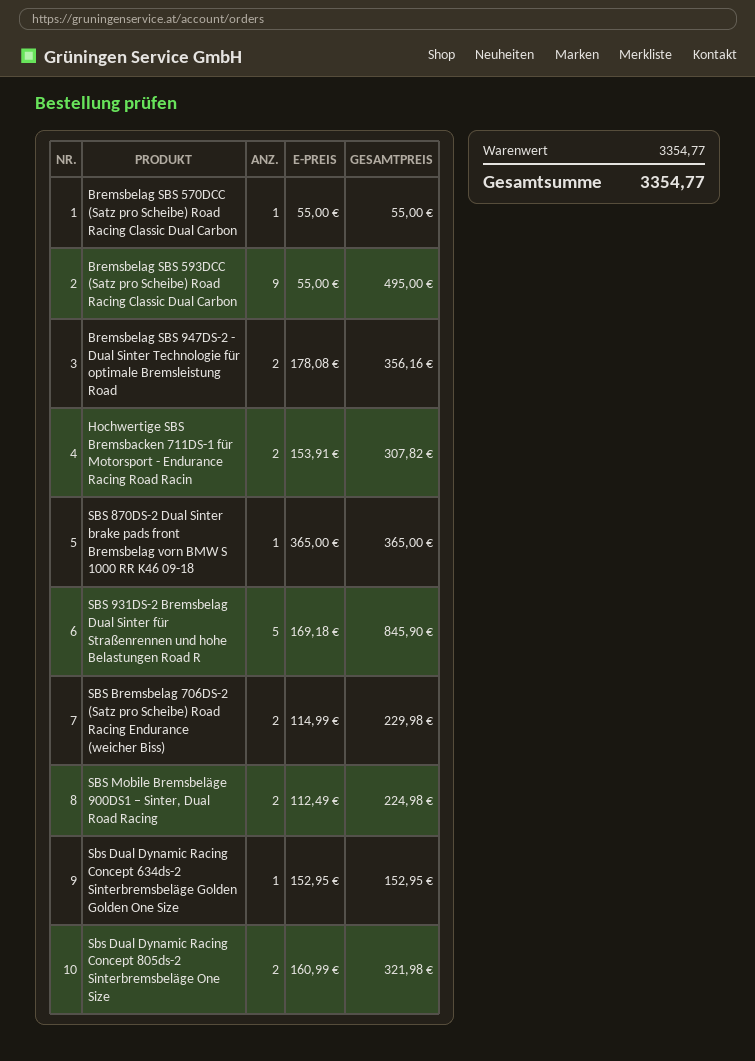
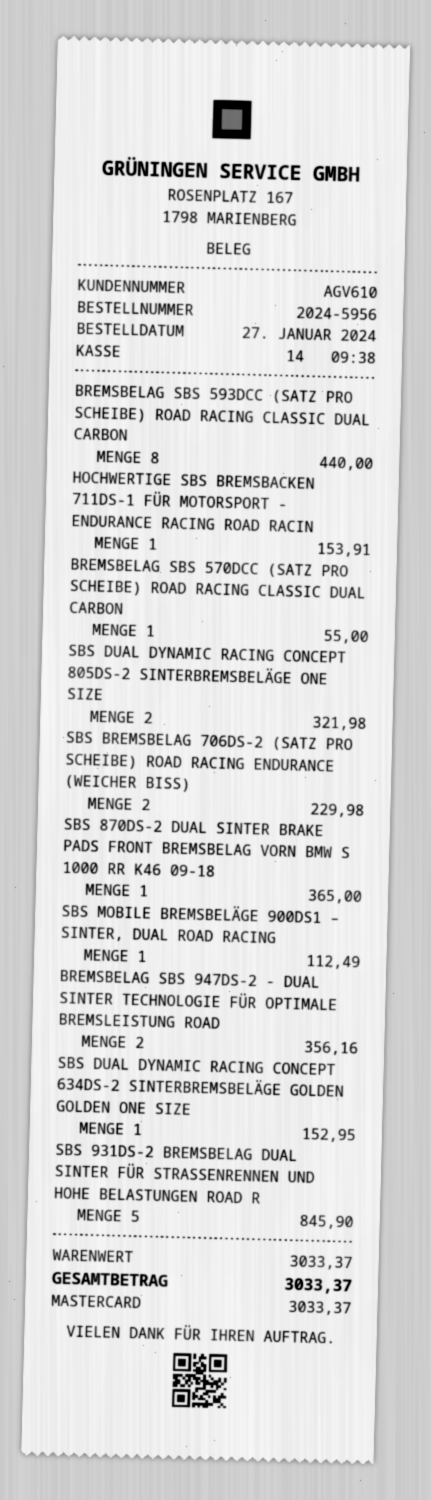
Bremsbelag SBS 593DCC (Satz pro Scheibe) Road Racing Classic Dual Carbon: 9 for 495.00 -> 8 for 440.00
Hochwertige SBS Bremsbacken 711DS-1 für Motorsport - Endurance Racing Road Racin: 2 for 307.82 -> 1 for 153.91
SBS Mobile Bremsbeläge 900DS1 – Sinter, Dual Road Racing: 2 for 224.98 -> 1 for 112.49
subtotal: 3354.77 -> 3033.37
total: 3354.77 -> 3033.37

